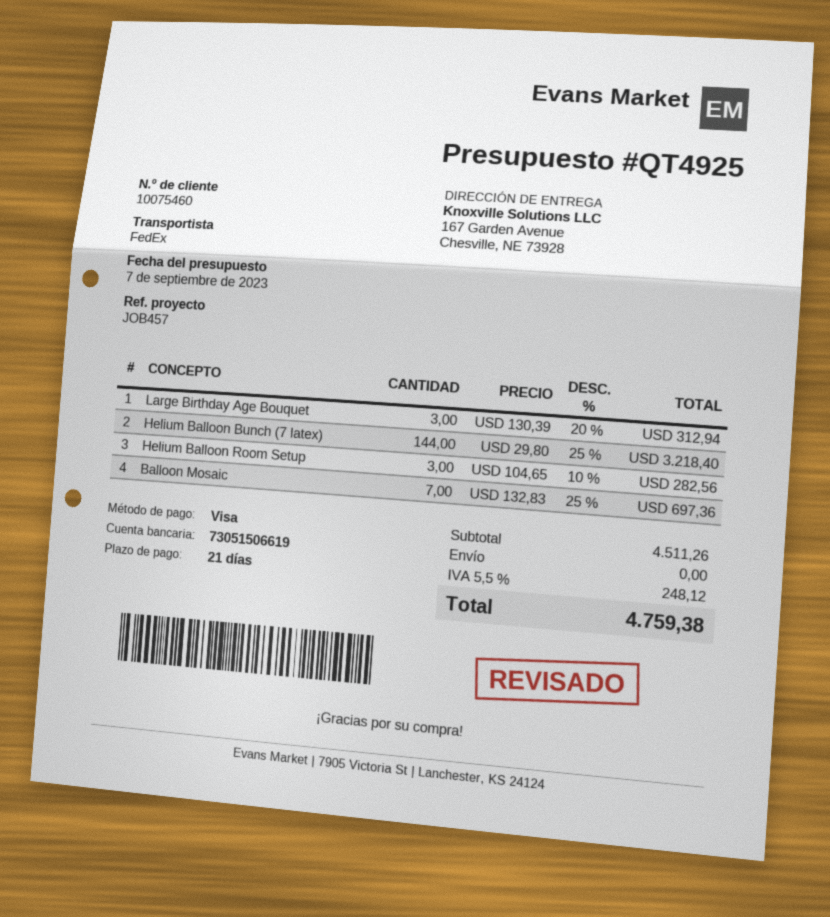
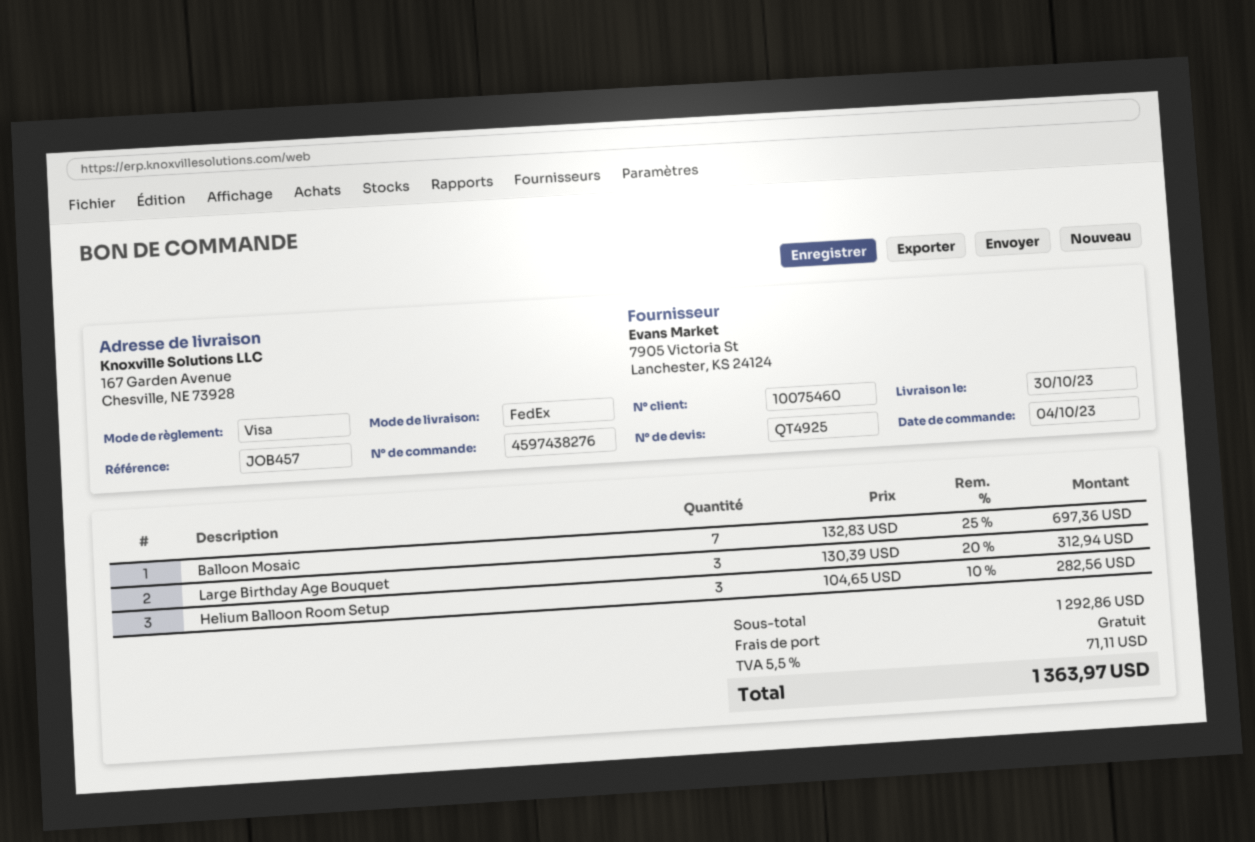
Helium Balloon Bunch (7 latex): 144 x 29.80 - 25% = 3218.40 -> none
subtotal: 4511.26 -> 1292.86
tax: 5.5% = 248.12 -> 5.5% = 71.11
total: 4759.38 -> 1363.97

